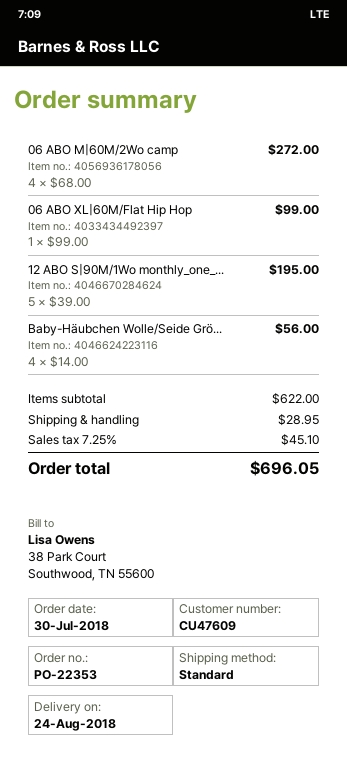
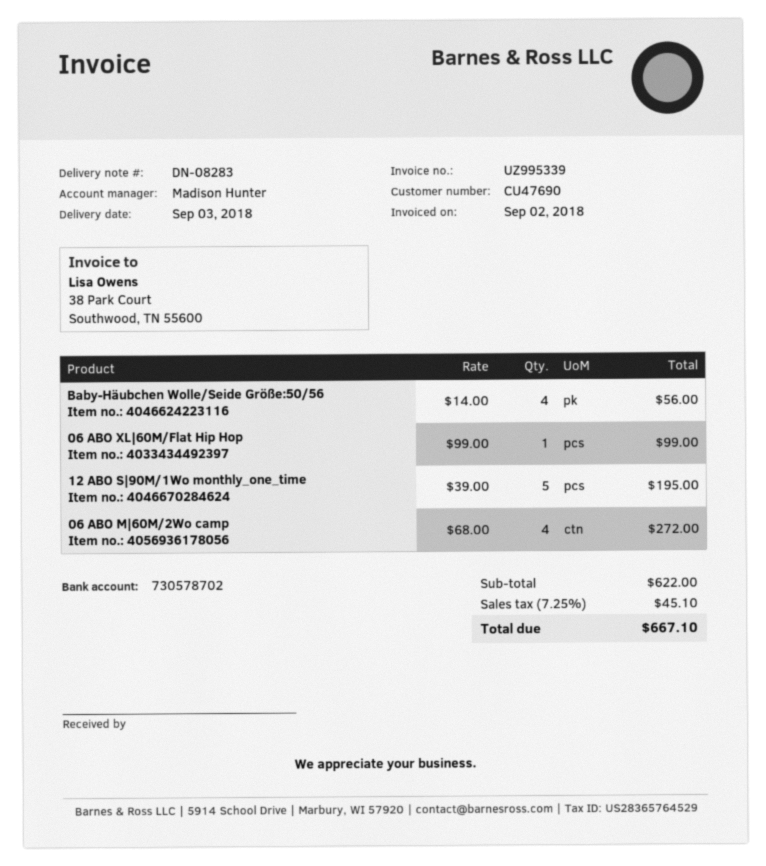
delivery date: 2018-08-24 -> 2018-09-03
customer number: CU47609 -> CU47690
shipping: 28.95 -> none
total: 696.05 -> 667.10

